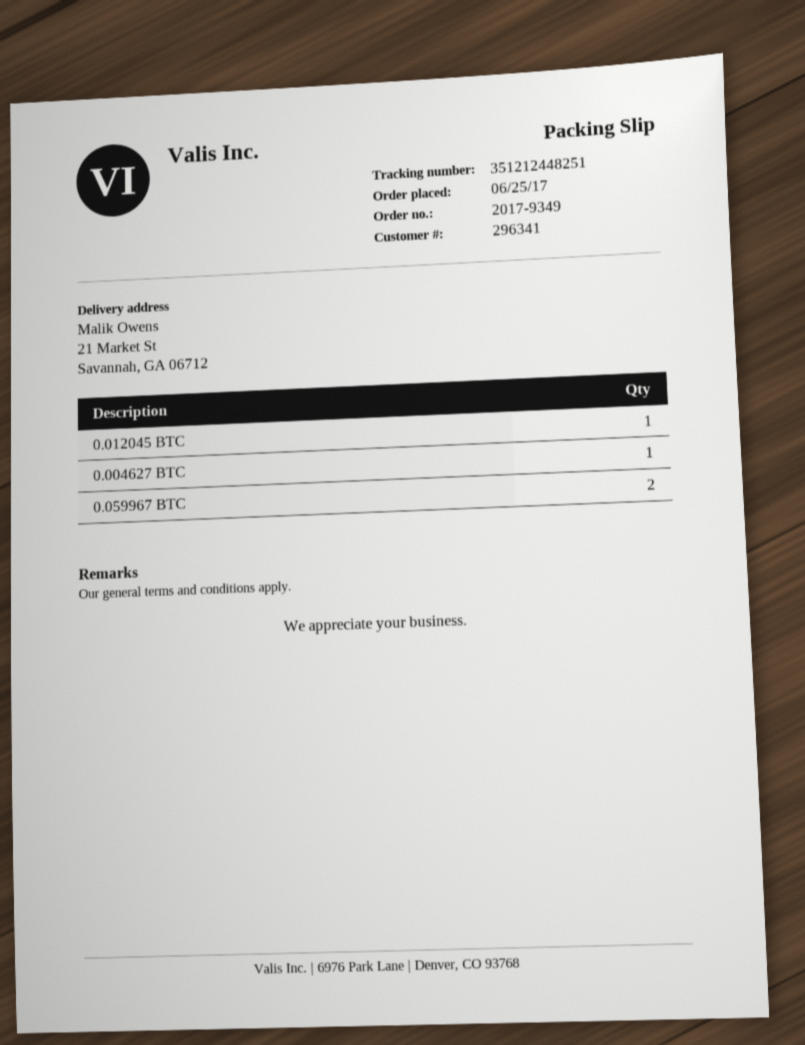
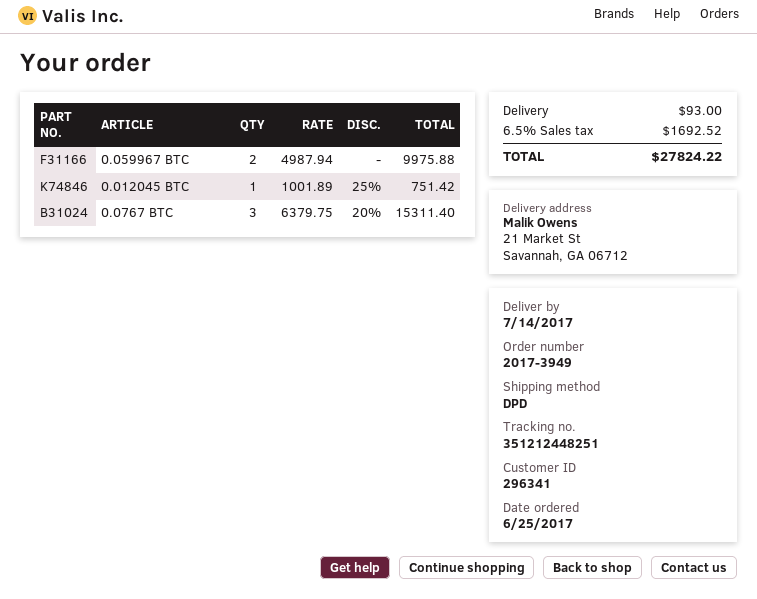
order number: 2017-9349 -> 2017-3949
0.004627 BTC: 1 -> none
0.0767 BTC: none -> 3

